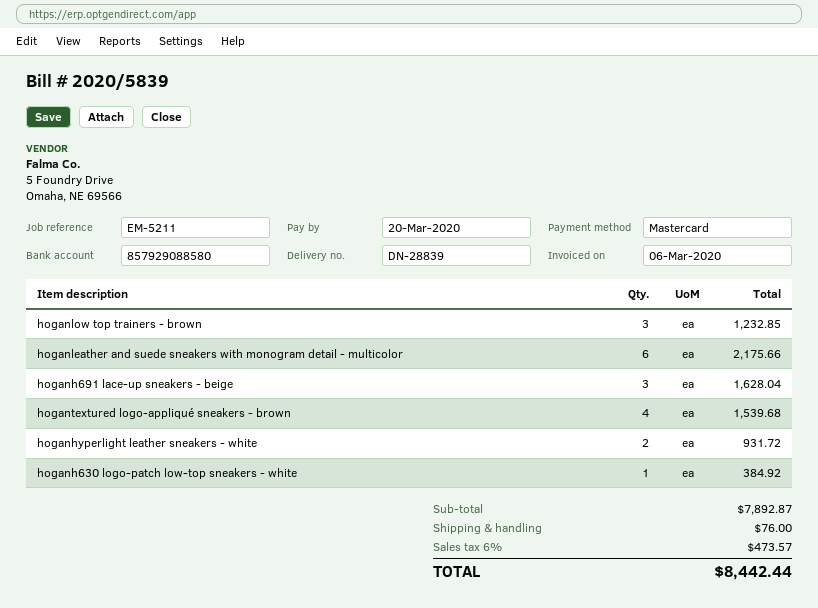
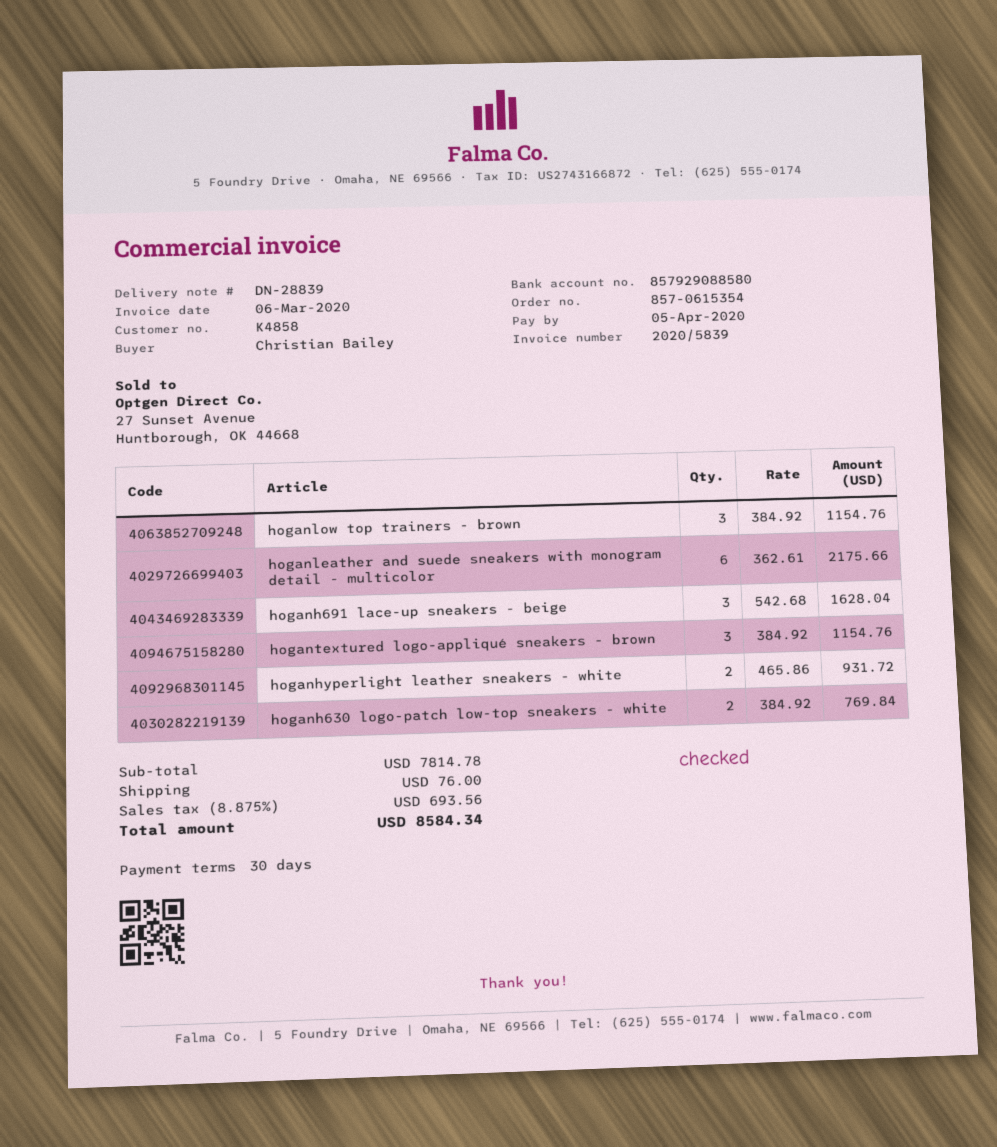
due date: 2020-03-20 -> 2020-04-05
hoganlow top trainers - brown: 3 for 1232.85 -> 3 for 1154.76
hogantextured logo-appliqué sneakers - brown: 4 for 1539.68 -> 3 for 1154.76
hoganh630 logo-patch low-top sneakers - white: 1 for 384.92 -> 2 for 769.84
subtotal: 7892.87 -> 7814.78
tax: 6% = 473.57 -> 8.875% = 693.56
total: 8442.44 -> 8584.34

